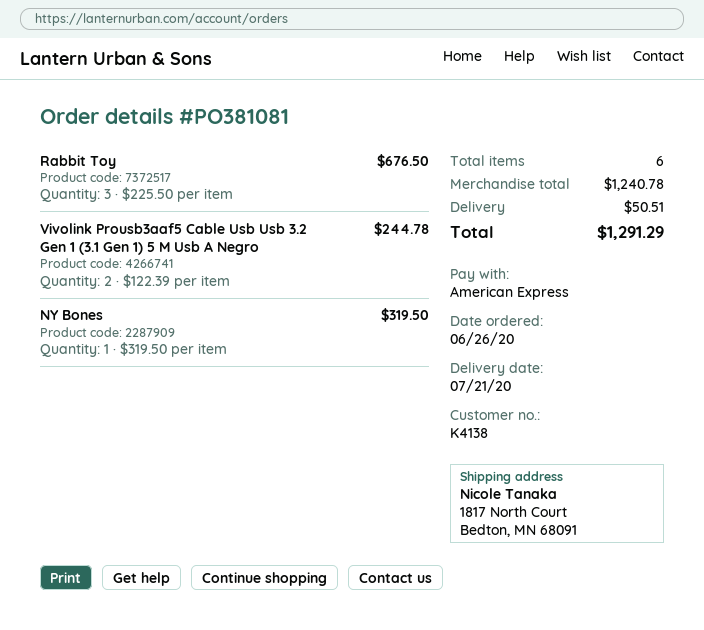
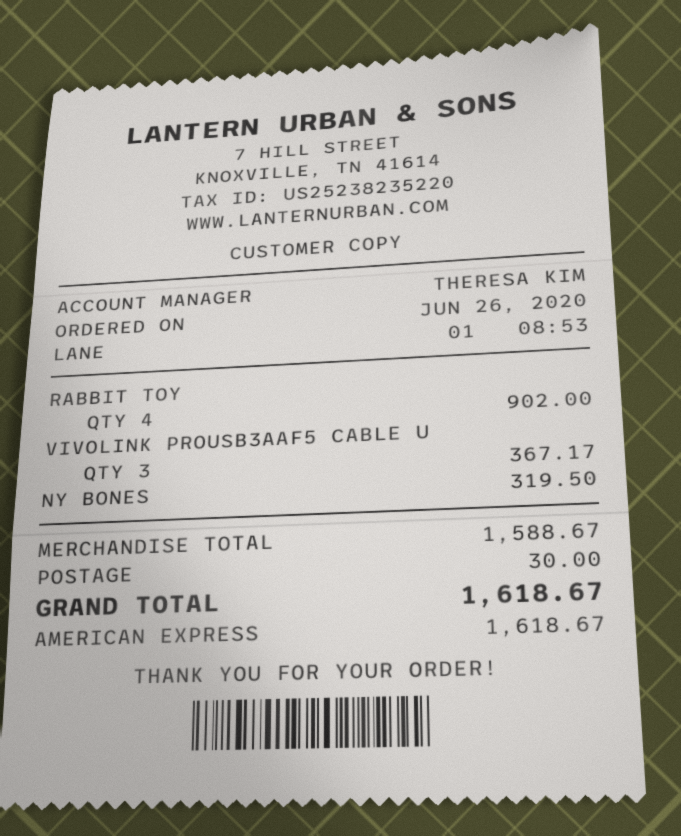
Rabbit Toy: 3 for 676.50 -> 4 for 902.00
Vivolink Prousb3aaf5 Cable Usb Usb 3.2 Gen 1 (3.1 Gen 1) 5 M Usb A Negro: 2 for 244.78 -> 3 for 367.17
subtotal: 1240.78 -> 1588.67
shipping: 50.51 -> 30.00
total: 1291.29 -> 1618.67

